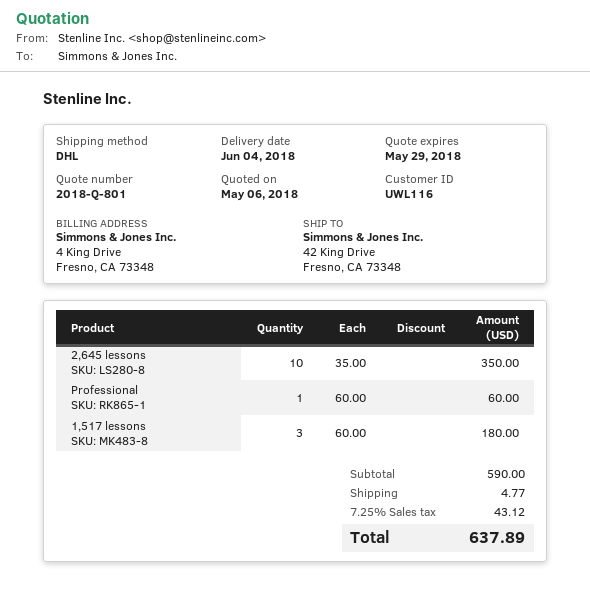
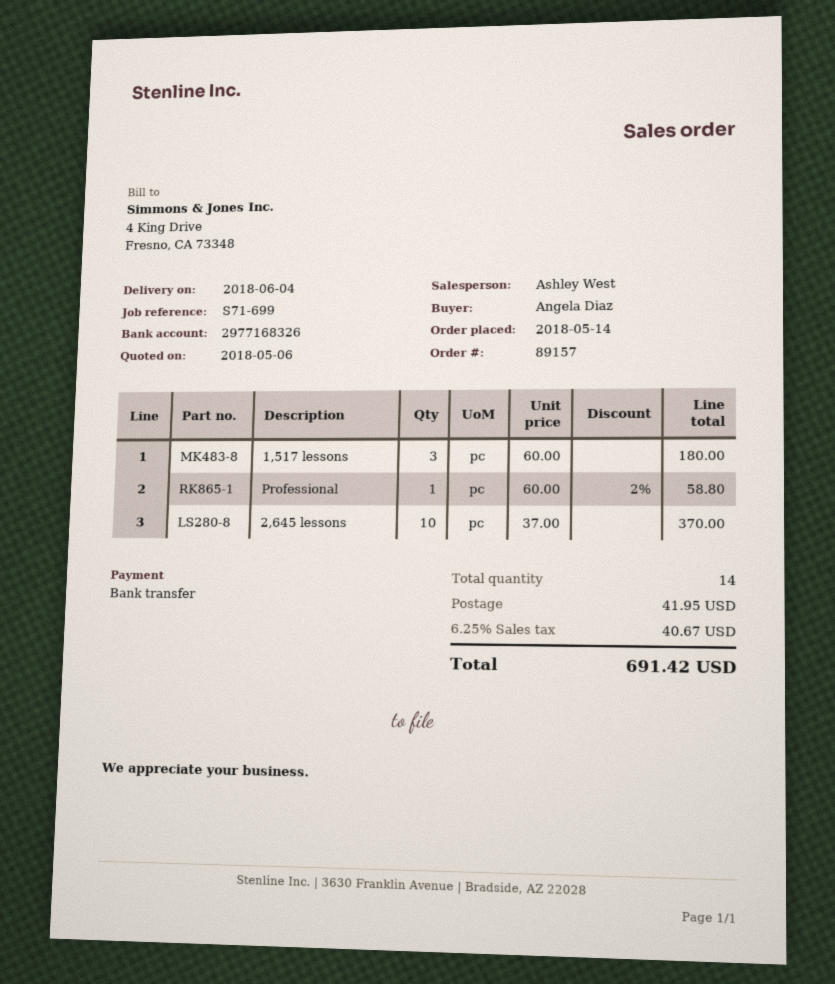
2,645 lessons: 10 x 35.00 = 350.00 -> 10 x 37.00 = 370.00
Professional: 1 x 60.00 = 60.00 -> 1 x 60.00 - 2% = 58.80
shipping: 4.77 -> 41.95
tax: 7.25% = 43.12 -> 6.25% = 40.67
total: 637.89 -> 691.42

